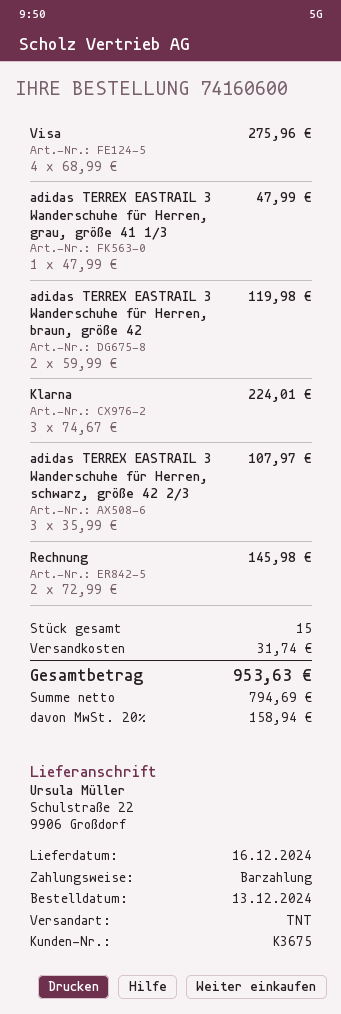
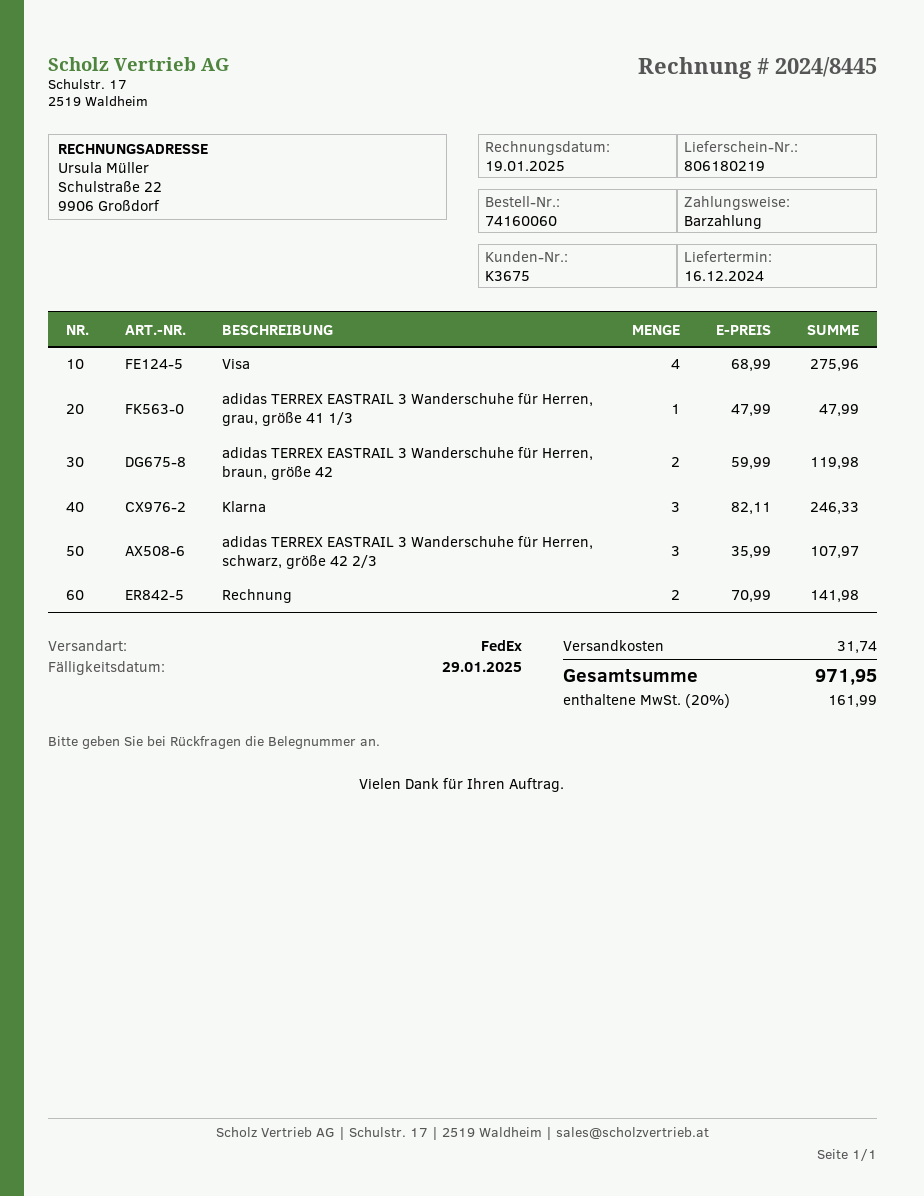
order number: 74160600 -> 74160060
shipping method: TNT -> FedEx
Klarna: 3 x 74.67 = 224.01 -> 3 x 82.11 = 246.33
Rechnung: 2 x 72.99 = 145.98 -> 2 x 70.99 = 141.98
tax: 20% = 158.94 -> 20% = 161.99
total: 953.63 -> 971.95

